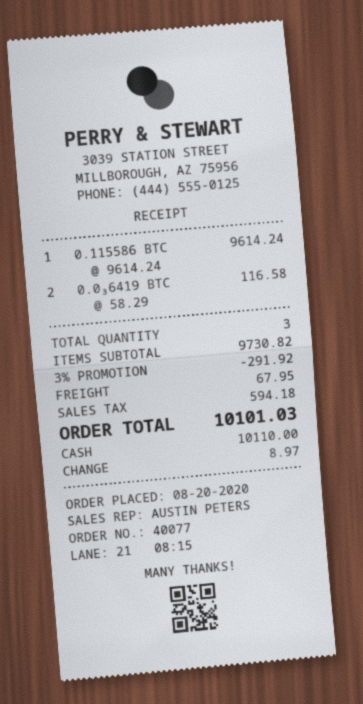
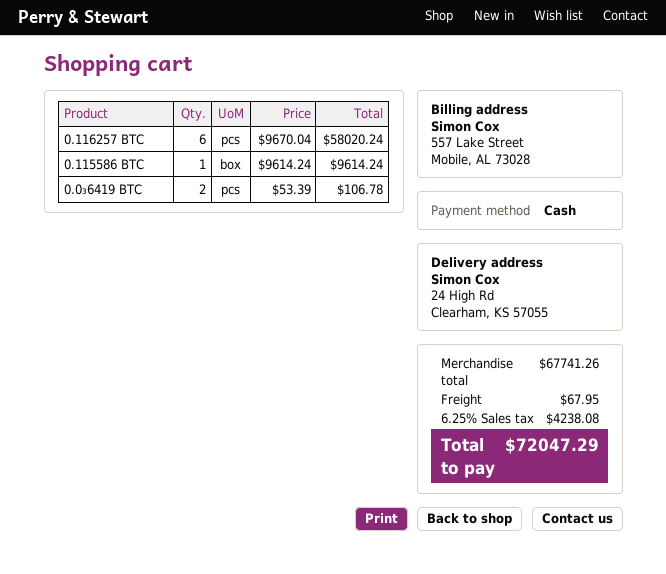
0.0₃6419 BTC: 2 x 58.29 = 116.58 -> 2 x 53.39 = 106.78
0.116257 BTC: none -> 6 x 9670.04 = 58020.24
subtotal: 9730.82 -> 67741.26
discount: 3% = 291.92 -> none
tax: 594.18 -> 4238.08
total: 10101.03 -> 72047.29

